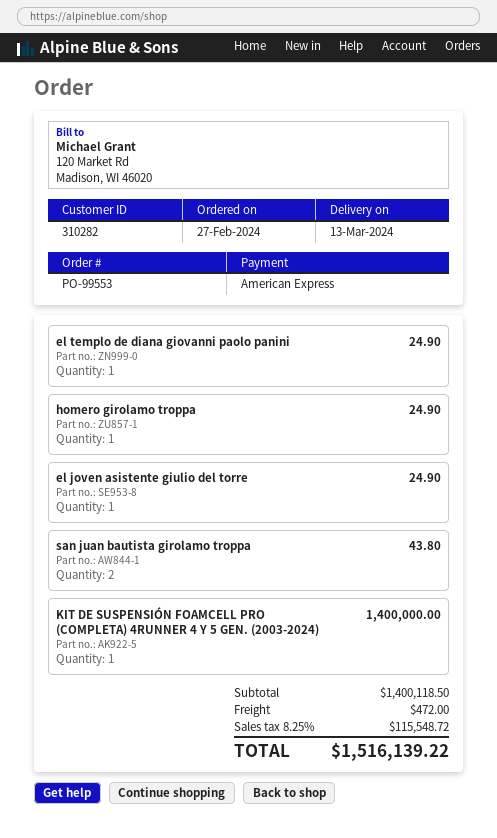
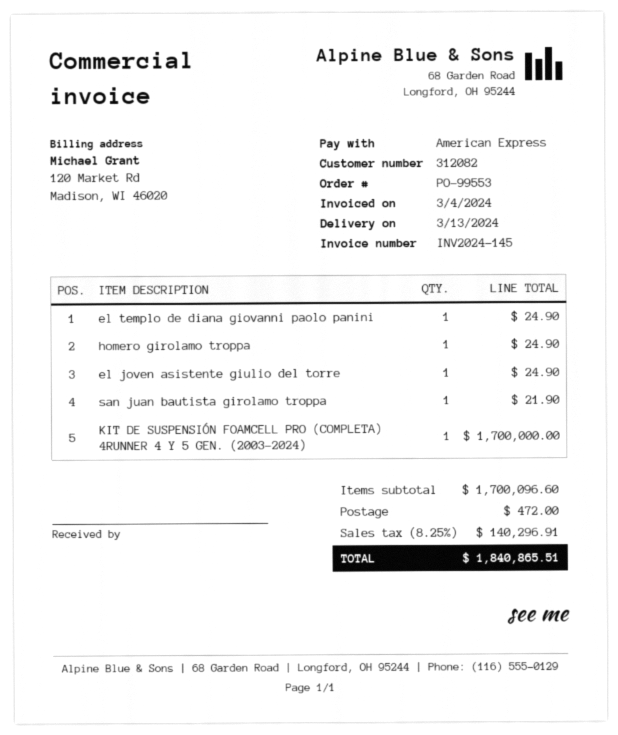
customer number: 310282 -> 312082
san juan bautista girolamo troppa: 2 for 43.80 -> 1 for 21.90
KIT DE SUSPENSIÓN FOAMCELL PRO (COMPLETA) 4RUNNER 4 Y 5 GEN. (2003-2024): 1 for 1400000.00 -> 1 for 1700000.00
subtotal: 1400118.50 -> 1700096.60
tax: 8.25% = 115548.72 -> 8.25% = 140296.91
total: 1516139.22 -> 1840865.51

